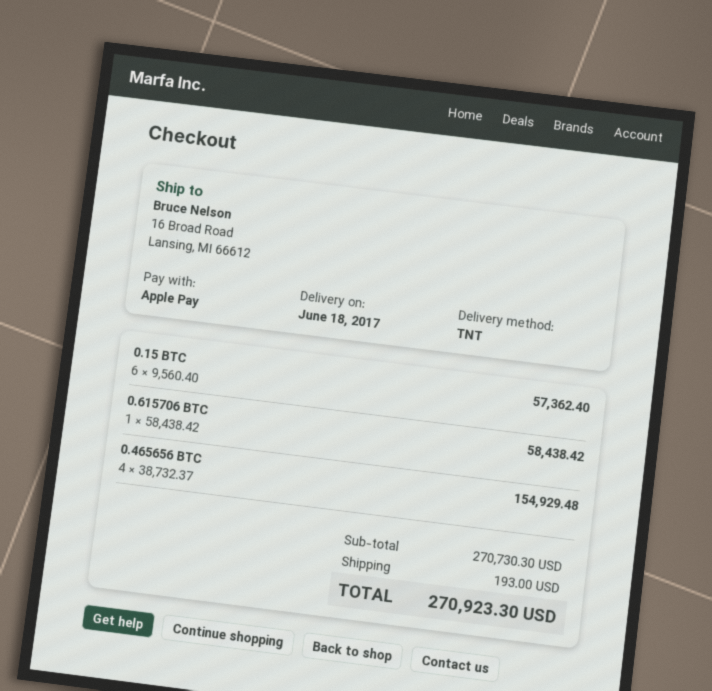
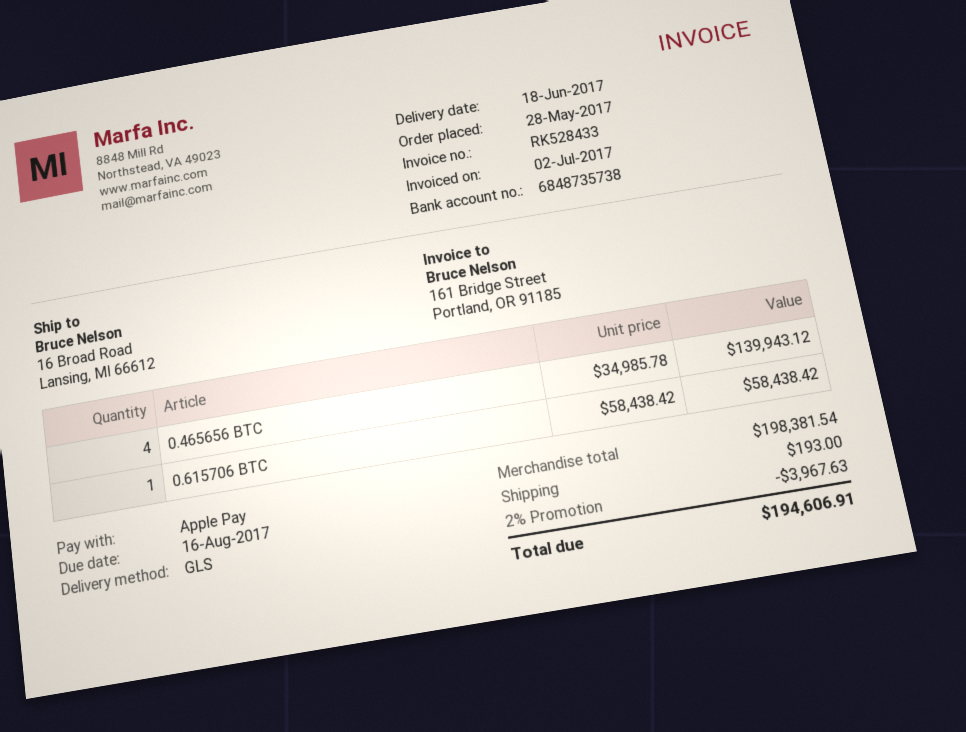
shipping method: TNT -> GLS
0.15 BTC: 6 x 9560.40 = 57362.40 -> none
0.465656 BTC: 4 x 38732.37 = 154929.48 -> 4 x 34985.78 = 139943.12
subtotal: 270730.30 -> 198381.54
discount: none -> 2% = 3967.63
total: 270923.30 -> 194606.91

